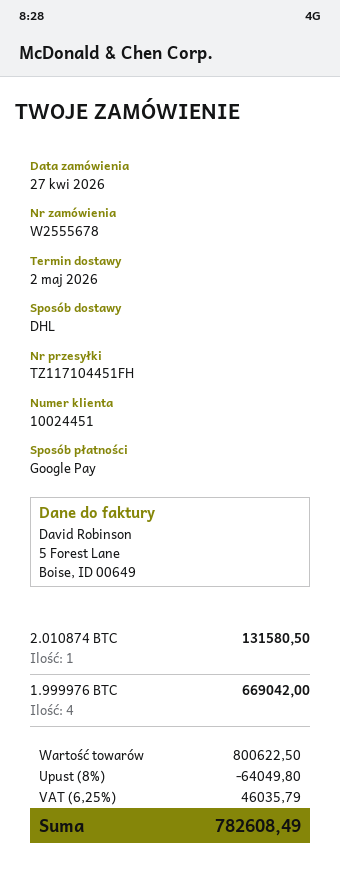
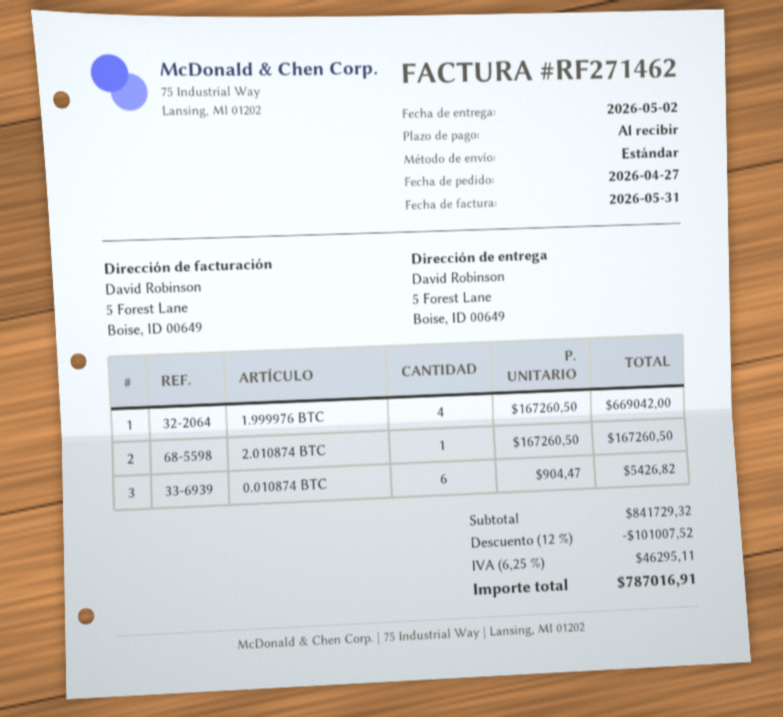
shipping method: DHL -> standard
2.010874 BTC: 1 for 131580.50 -> 1 for 167260.50
0.010874 BTC: none -> 6 for 5426.82
subtotal: 800622.50 -> 841729.32
discount: 8% = 64049.80 -> 12% = 101007.52
tax: 6.25% = 46035.79 -> 6.25% = 46295.11
total: 782608.49 -> 787016.91

